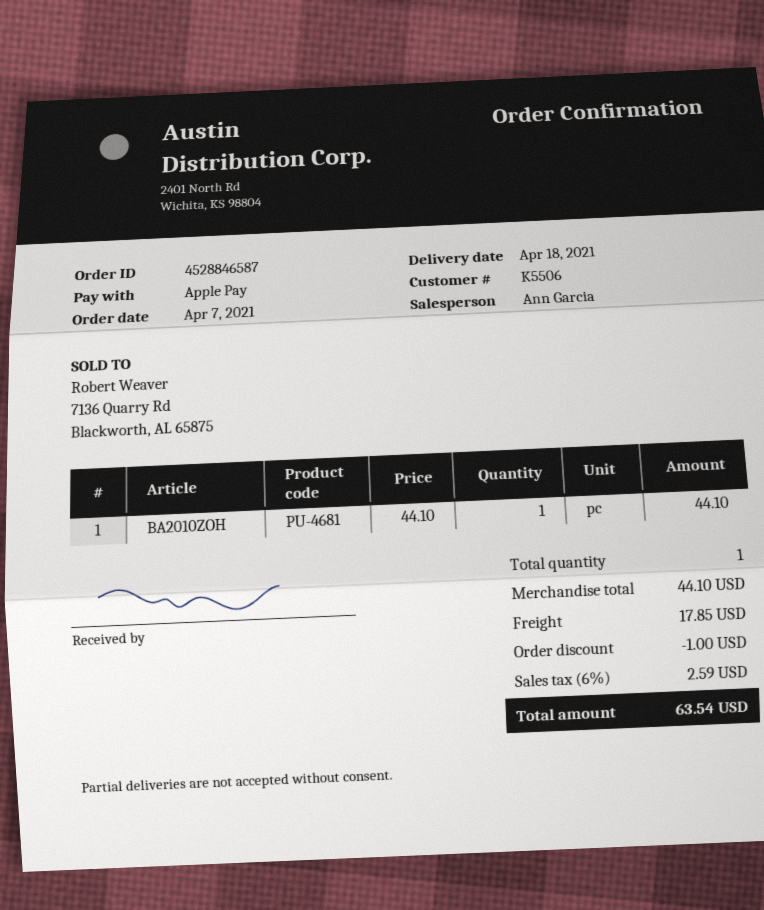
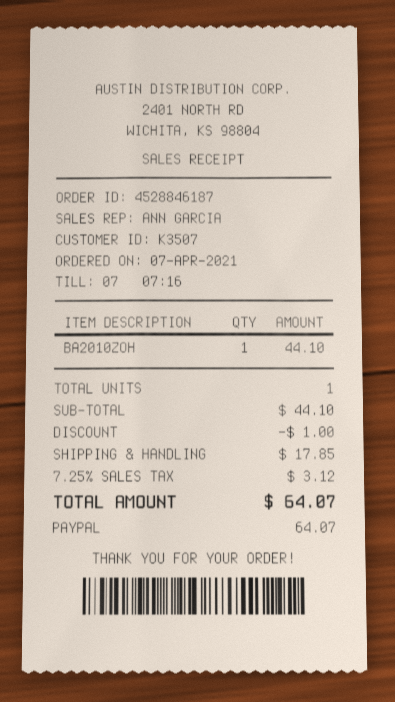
order number: 4528846587 -> 4528846187
customer number: K5506 -> K3507
payment method: Apple Pay -> PayPal
tax: 6% = 2.59 -> 7.25% = 3.12
total: 63.54 -> 64.07

